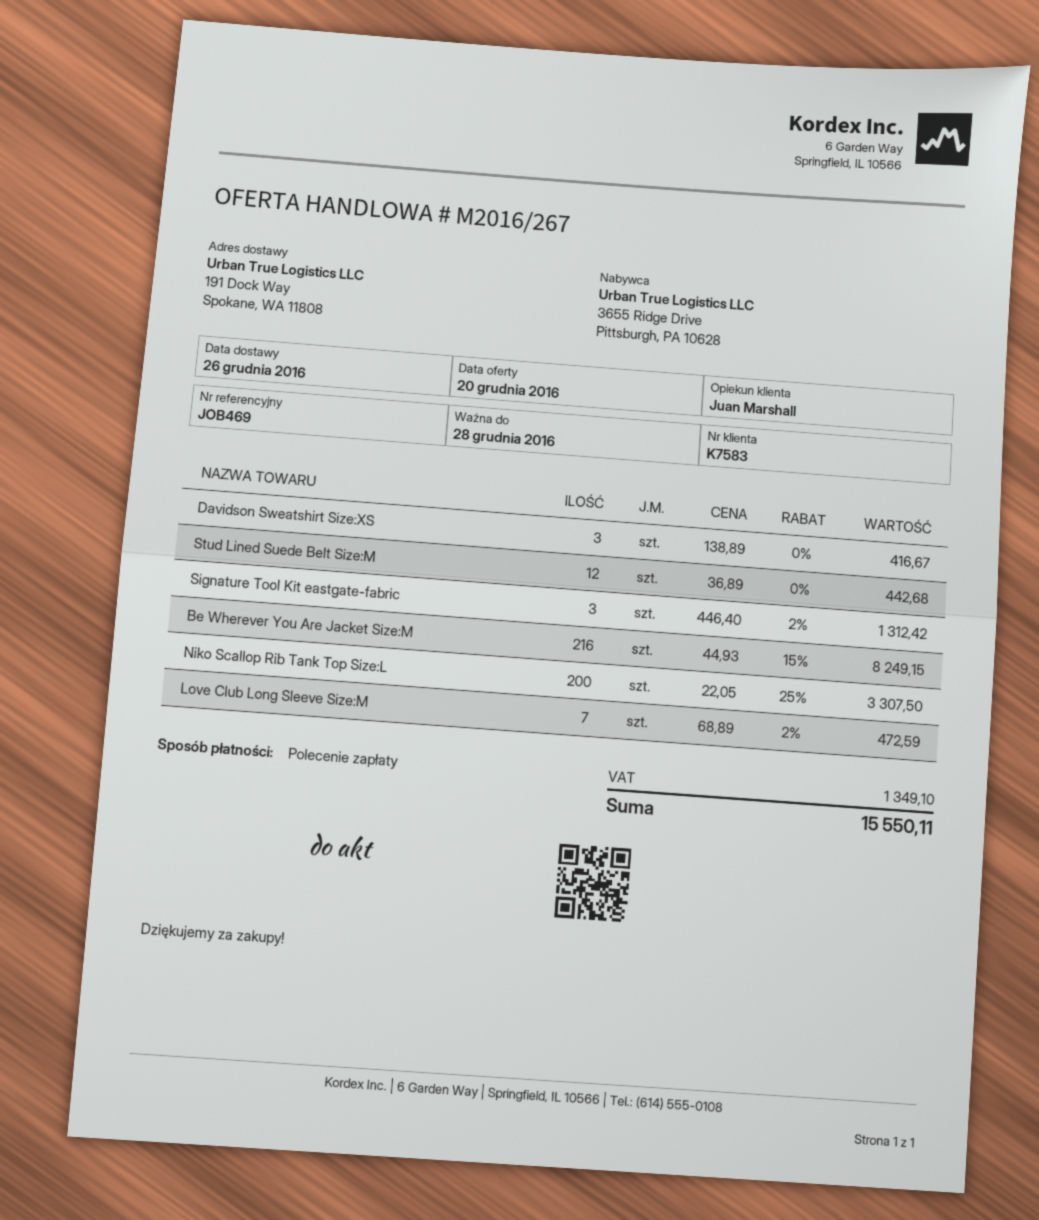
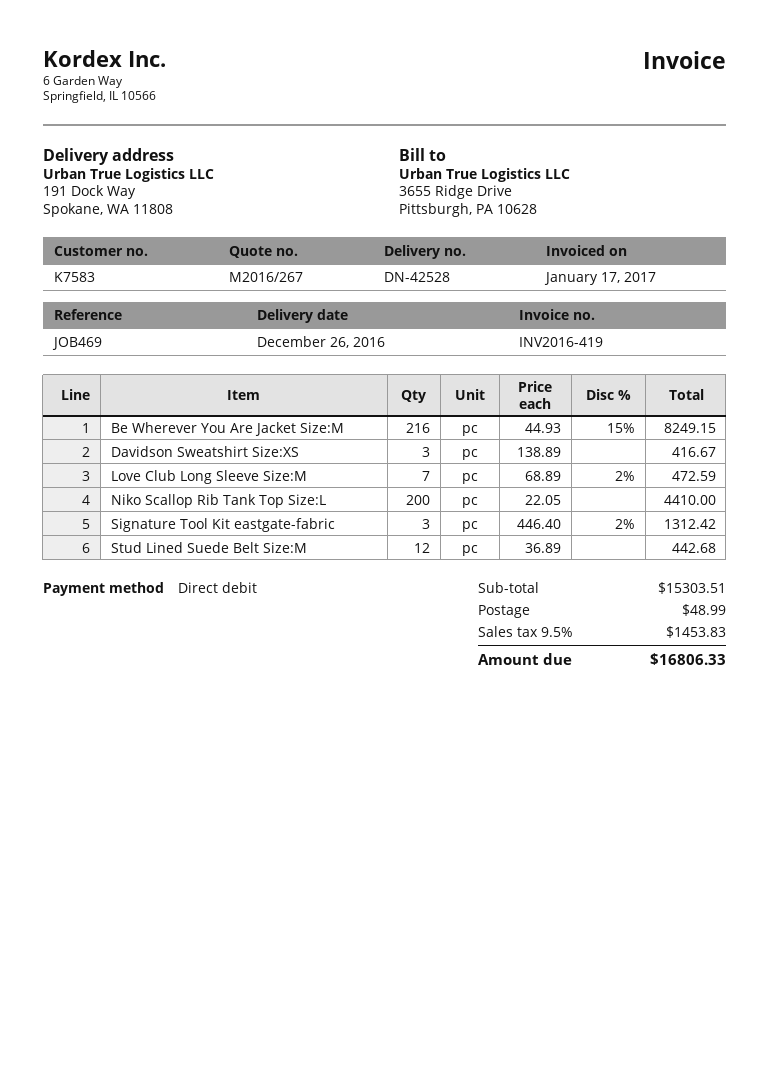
Niko Scallop Rib Tank Top Size:L: 200 x 22.05 - 25% = 3307.50 -> 200 x 22.05 = 4410.00
shipping: none -> 48.99
tax: 1349.10 -> 1453.83
total: 15550.11 -> 16806.33

